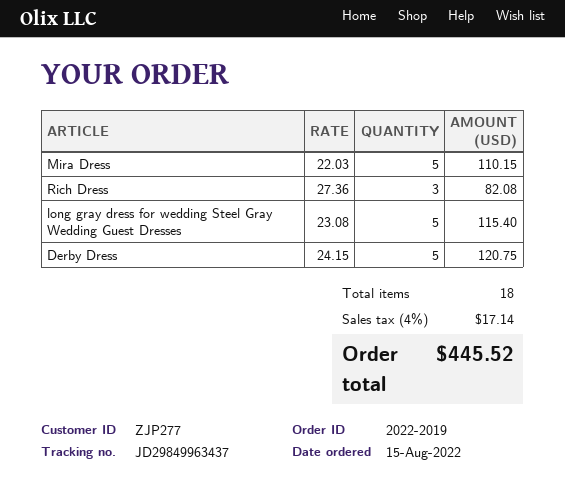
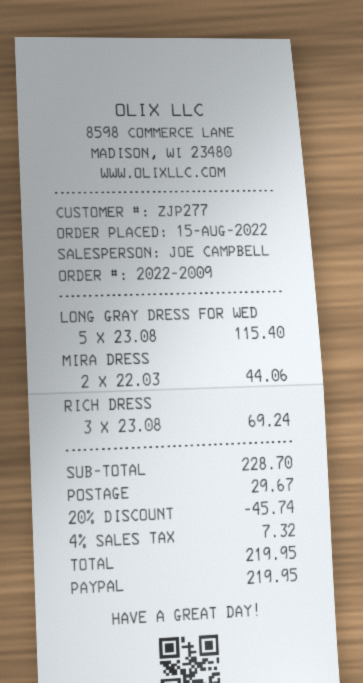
order number: 2022-2019 -> 2022-2009
Mira Dress: 5 x 22.03 = 110.15 -> 2 x 22.03 = 44.06
Rich Dress: 3 x 27.36 = 82.08 -> 3 x 23.08 = 69.24
Derby Dress: 5 x 24.15 = 120.75 -> none
discount: none -> 20% = 45.74
shipping: none -> 29.67
tax: 4% = 17.14 -> 4% = 7.32
total: 445.52 -> 219.95

